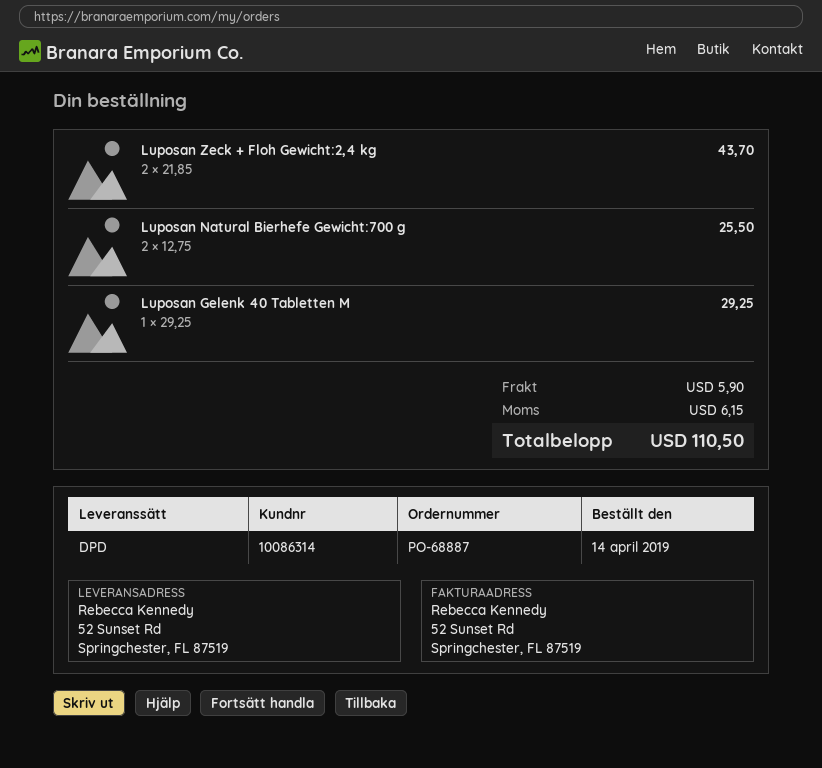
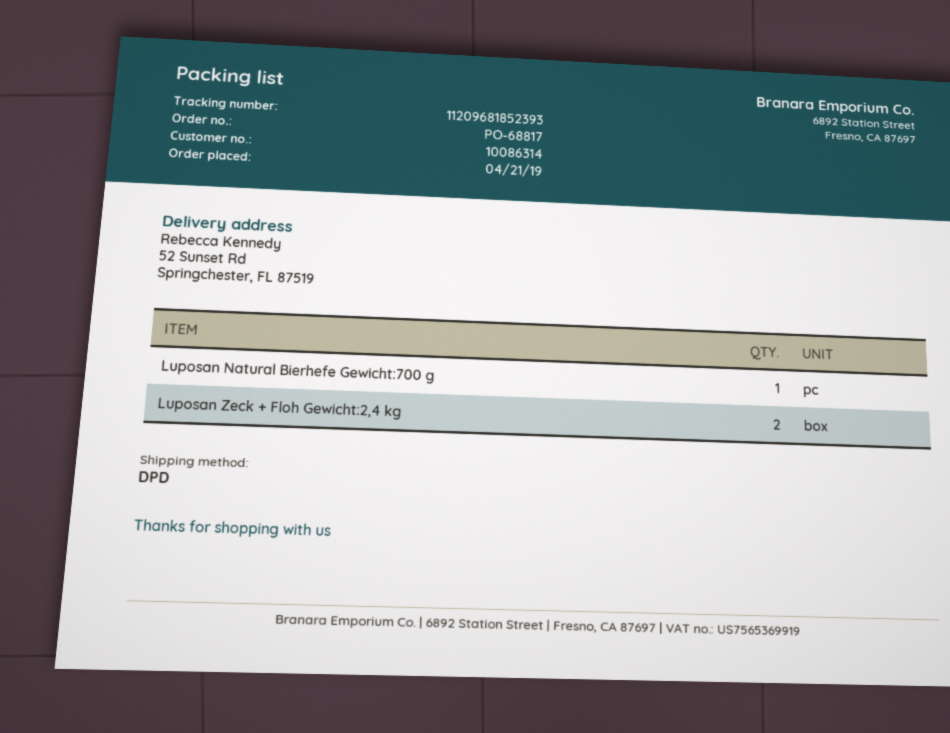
order number: PO-68887 -> PO-68817
order date: 2019-04-14 -> 2019-04-21
Luposan Natural Bierhefe Gewicht:700 g: 2 -> 1
Luposan Gelenk 40 Tabletten M: 1 -> none

